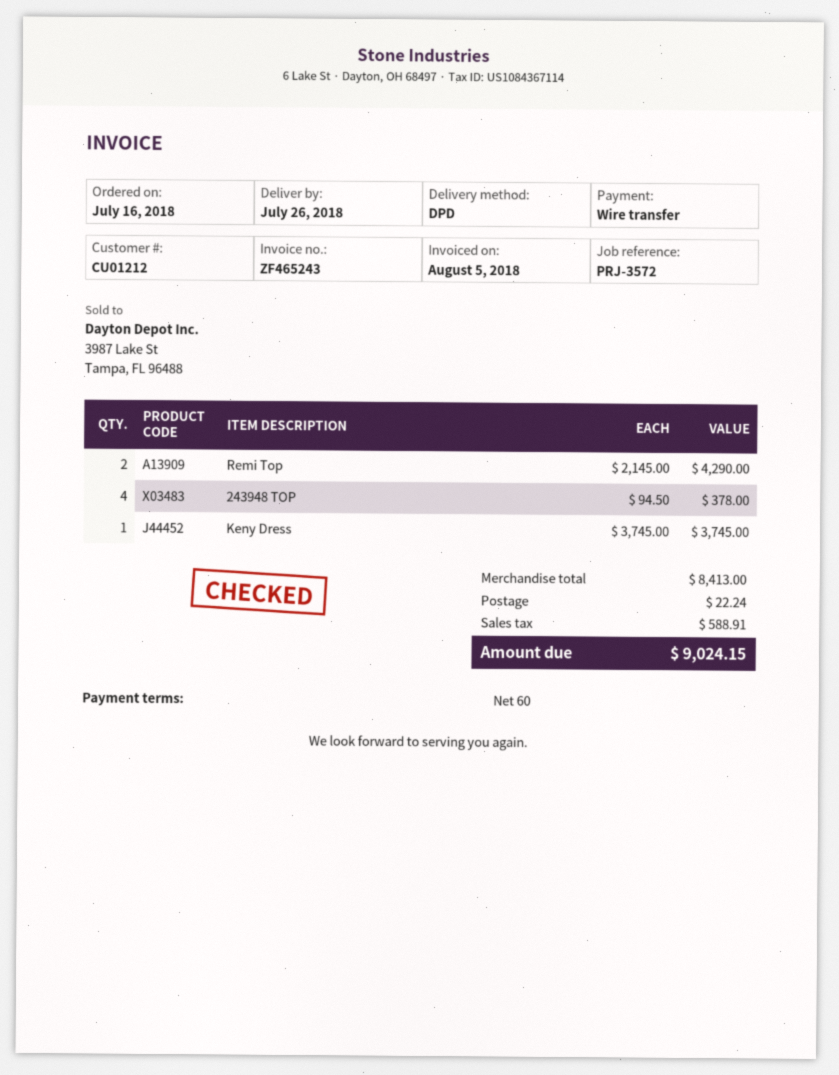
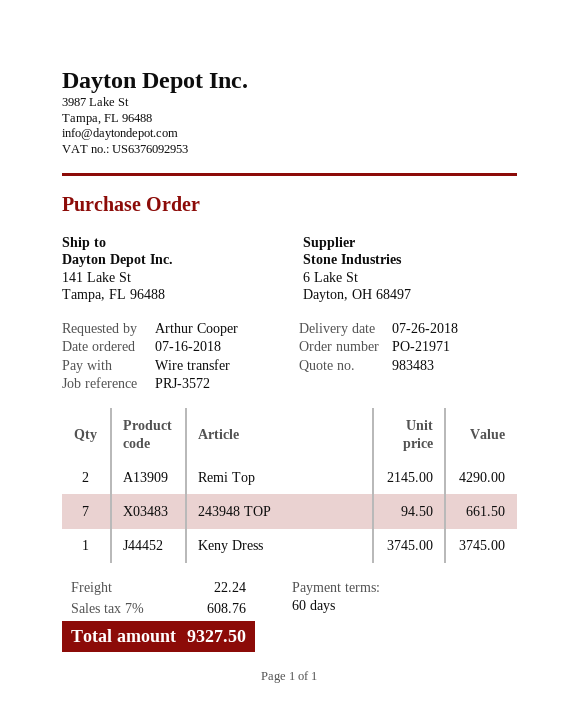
243948 TOP: 4 x 94.50 = 378.00 -> 7 x 94.50 = 661.50
tax: 588.91 -> 608.76
total: 9024.15 -> 9327.50

